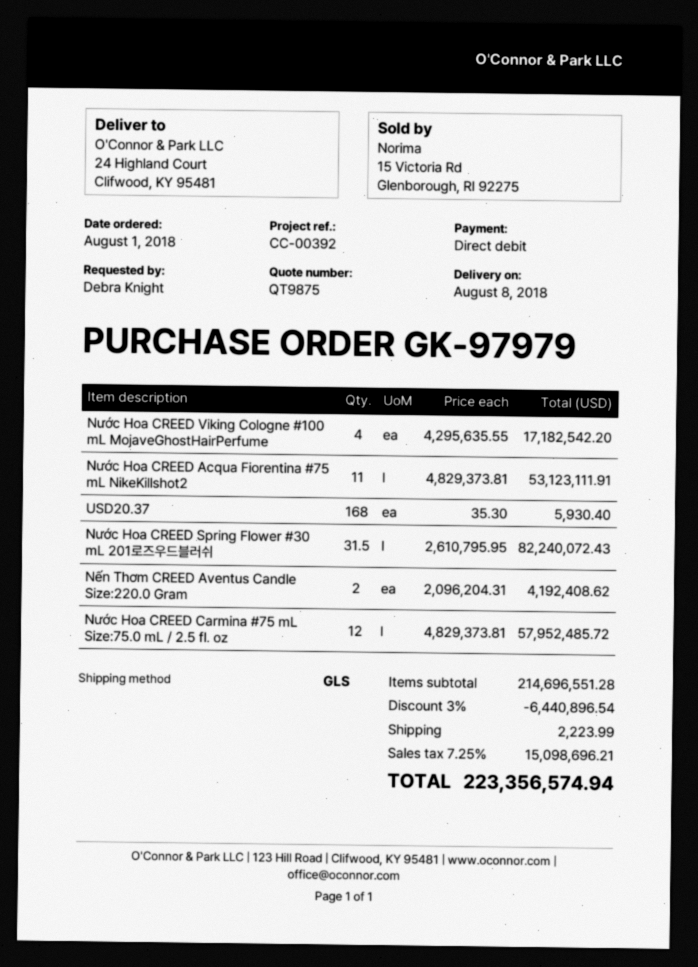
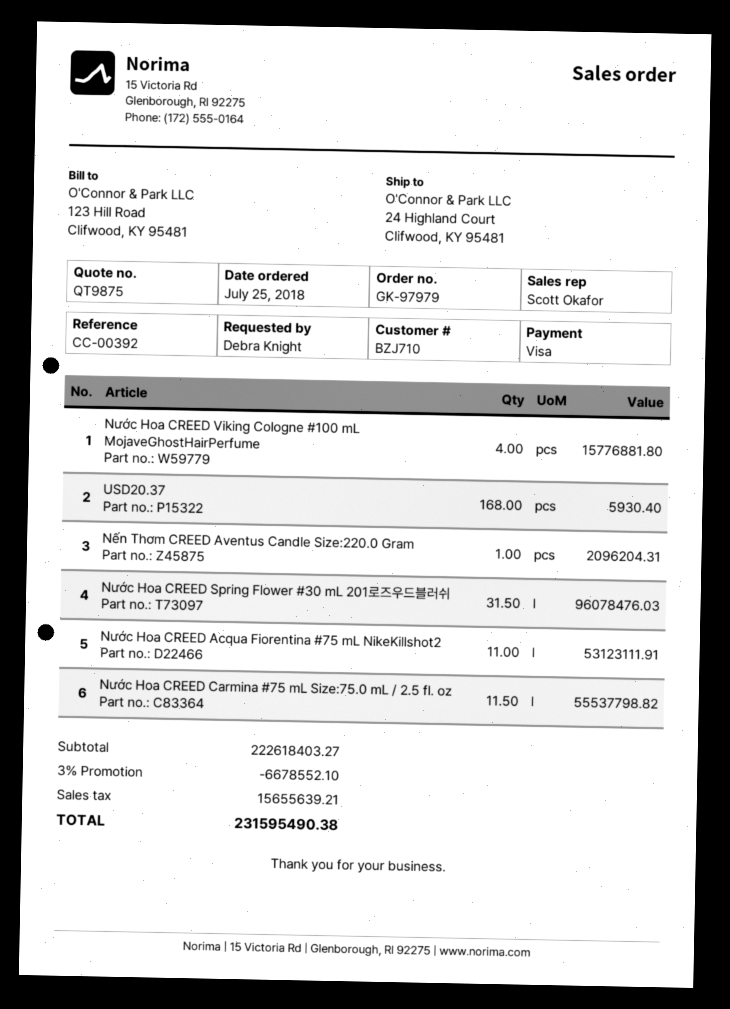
order date: 2018-08-01 -> 2018-07-25
payment method: direct debit -> Visa
Nước Hoa CREED Viking Cologne #100 mL MojaveGhostHairPerfume: 4 for 17182542.20 -> 4 for 15776881.80
Nước Hoa CREED Spring Flower #30 mL 201로즈우드블러쉬: 31.5 for 82240072.43 -> 31.5 for 96078476.03
Nến Thơm CREED Aventus Candle Size:220.0 Gram: 2 for 4192408.62 -> 1 for 2096204.31
Nước Hoa CREED Carmina #75 mL Size:75.0 mL / 2.5 fl. oz: 12 for 57952485.72 -> 11.5 for 55537798.82
subtotal: 214696551.28 -> 222618403.27
discount: 3% = 6440896.54 -> 3% = 6678552.10
shipping: 2223.99 -> none
tax: 15098696.21 -> 15655639.21
total: 223356574.94 -> 231595490.38

